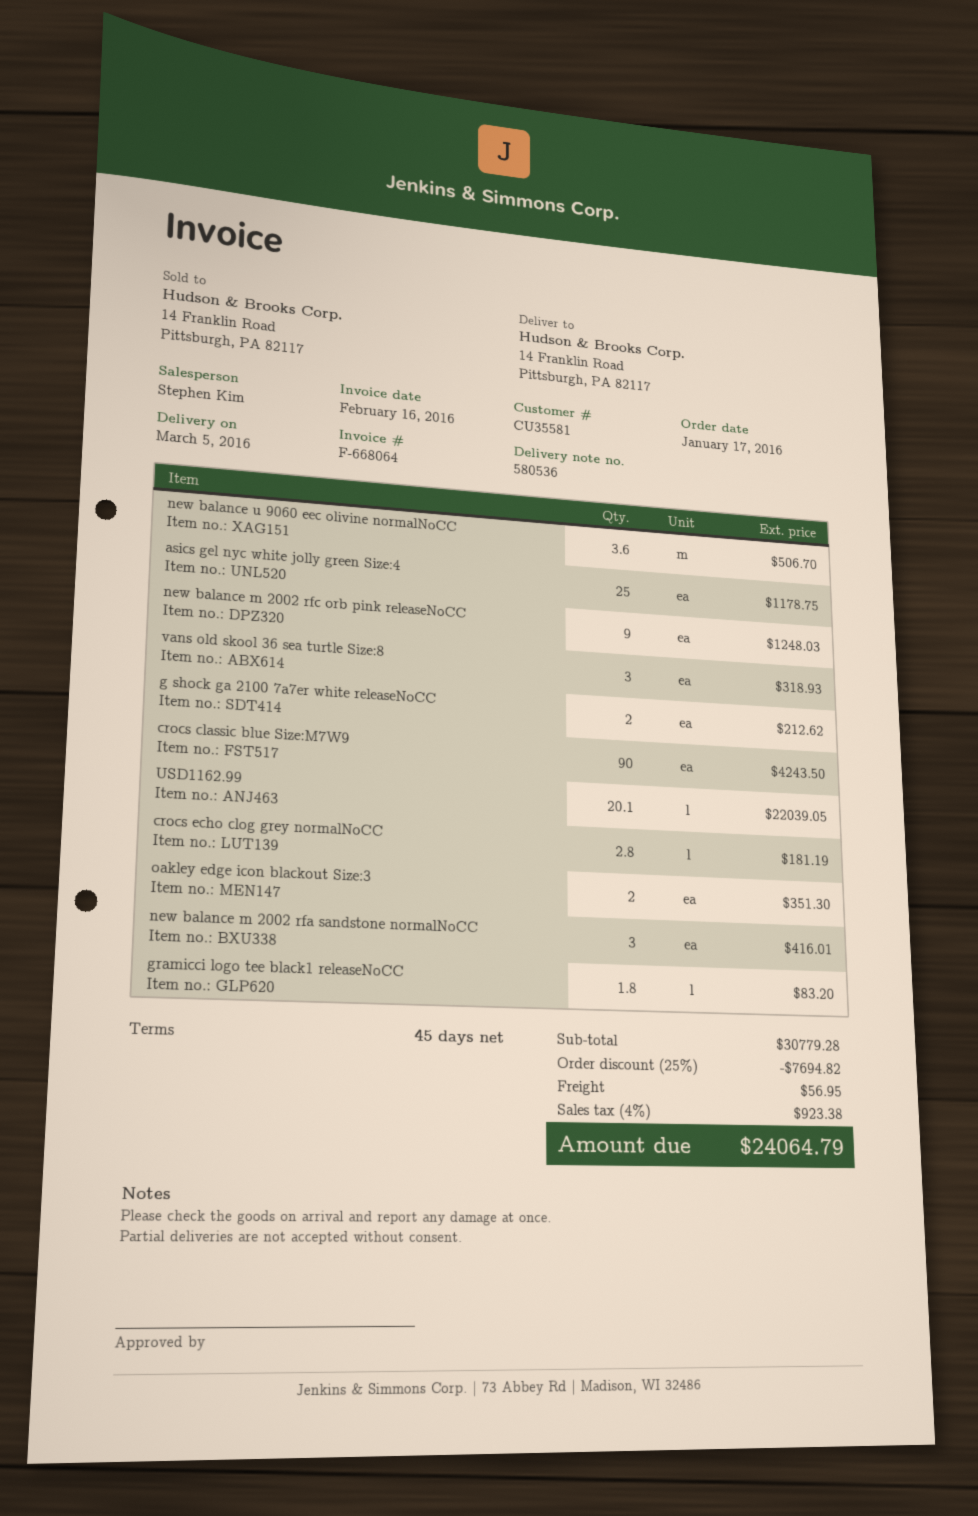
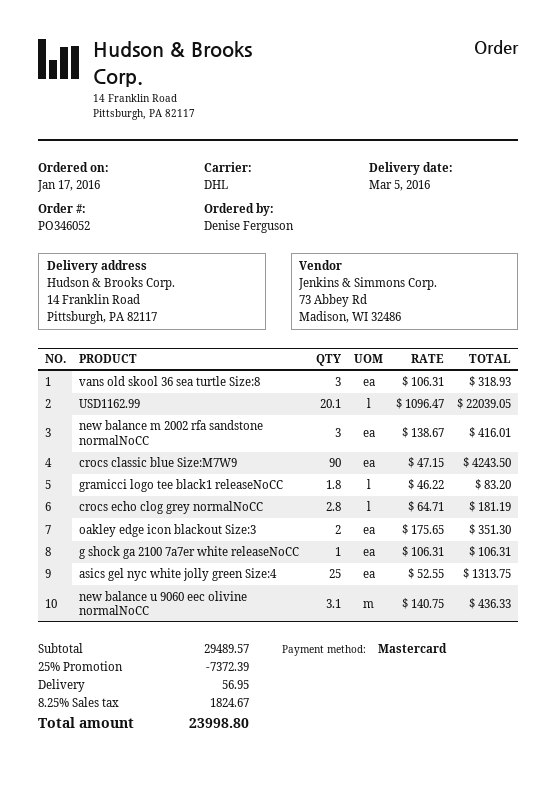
new balance u 9060 eec olivine normalNoCC: 3.6 for 506.70 -> 3.1 for 436.33
asics gel nyc white jolly green Size:4: 25 for 1178.75 -> 25 for 1313.75
new balance m 2002 rfc orb pink releaseNoCC: 9 for 1248.03 -> none
g shock ga 2100 7a7er white releaseNoCC: 2 for 212.62 -> 1 for 106.31
subtotal: 30779.28 -> 29489.57
discount: 25% = 7694.82 -> 25% = 7372.39
tax: 4% = 923.38 -> 8.25% = 1824.67
total: 24064.79 -> 23998.80

